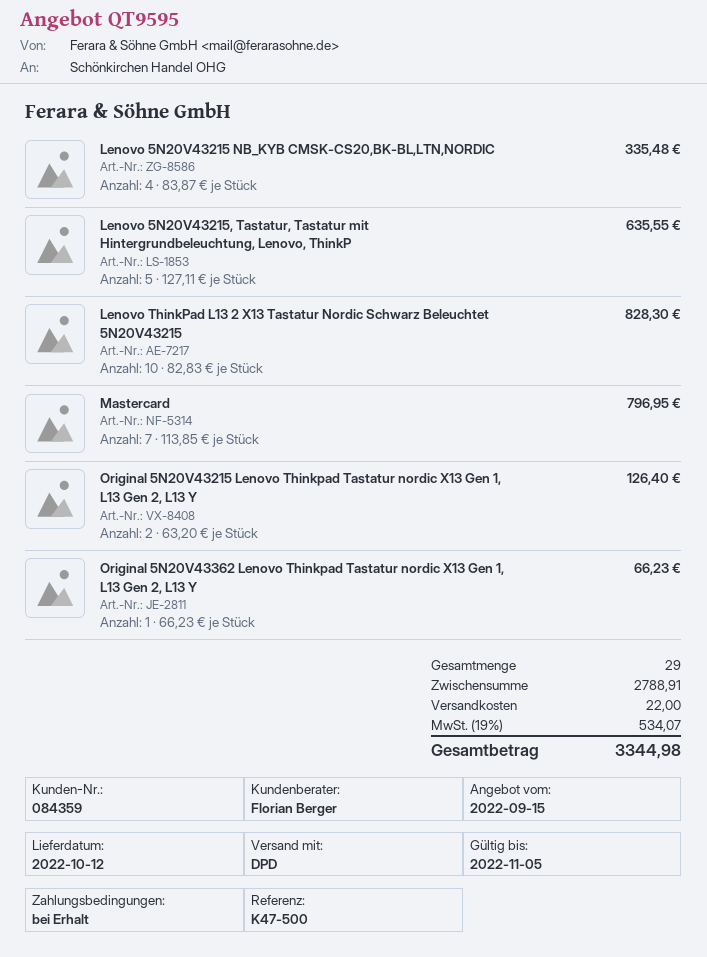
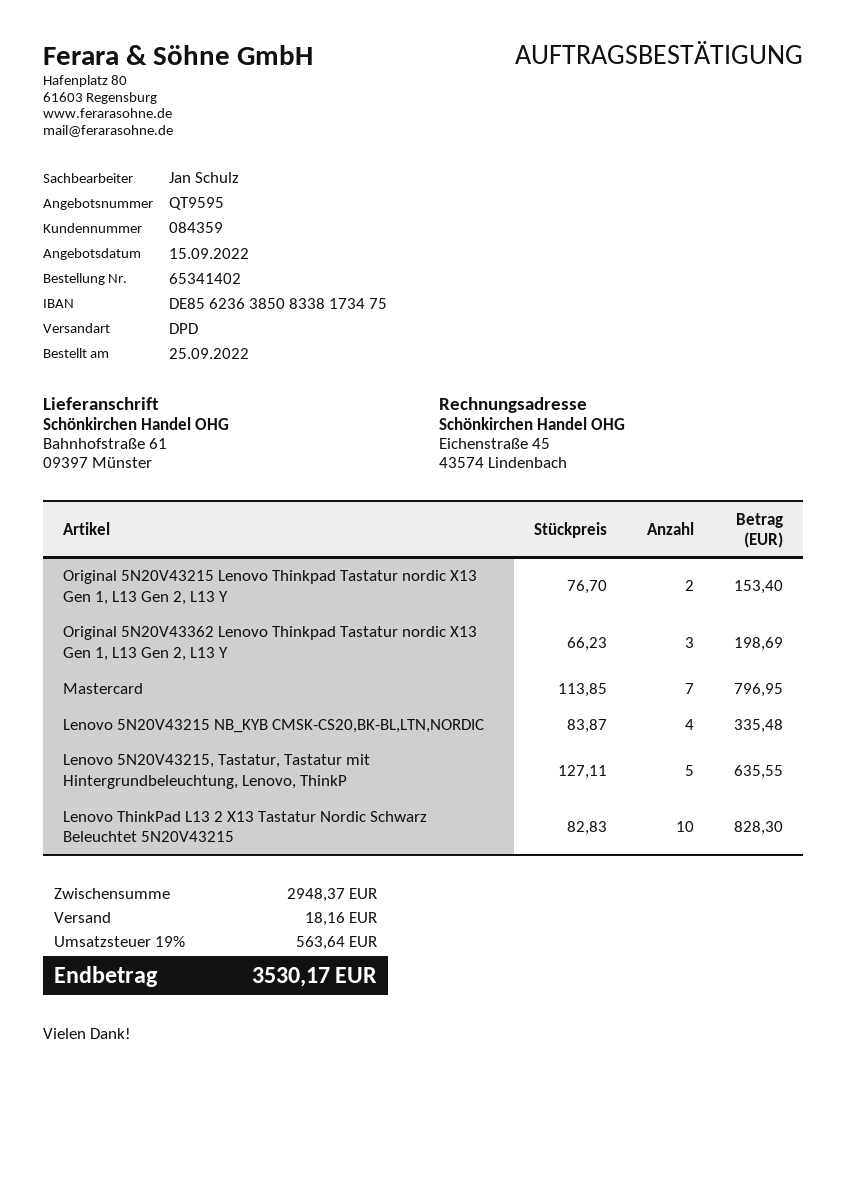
sales rep: Florian Berger -> Jan Schulz
Original 5N20V43215 Lenovo Thinkpad Tastatur nordic X13 Gen 1, L13 Gen 2, L13 Y: 2 x 63.20 = 126.40 -> 2 x 76.70 = 153.40
Original 5N20V43362 Lenovo Thinkpad Tastatur nordic X13 Gen 1, L13 Gen 2, L13 Y: 1 x 66.23 = 66.23 -> 3 x 66.23 = 198.69
subtotal: 2788.91 -> 2948.37
shipping: 22.00 -> 18.16
tax: 19% = 534.07 -> 19% = 563.64
total: 3344.98 -> 3530.17

